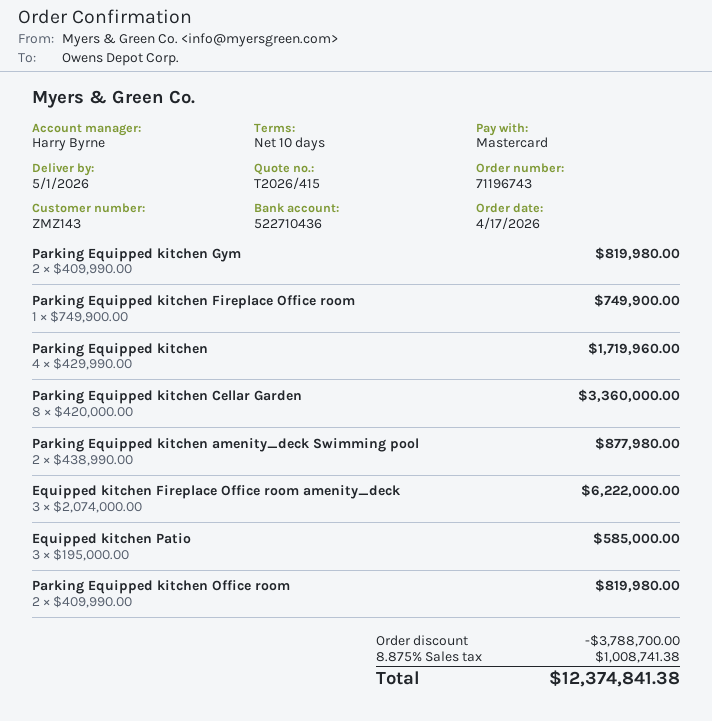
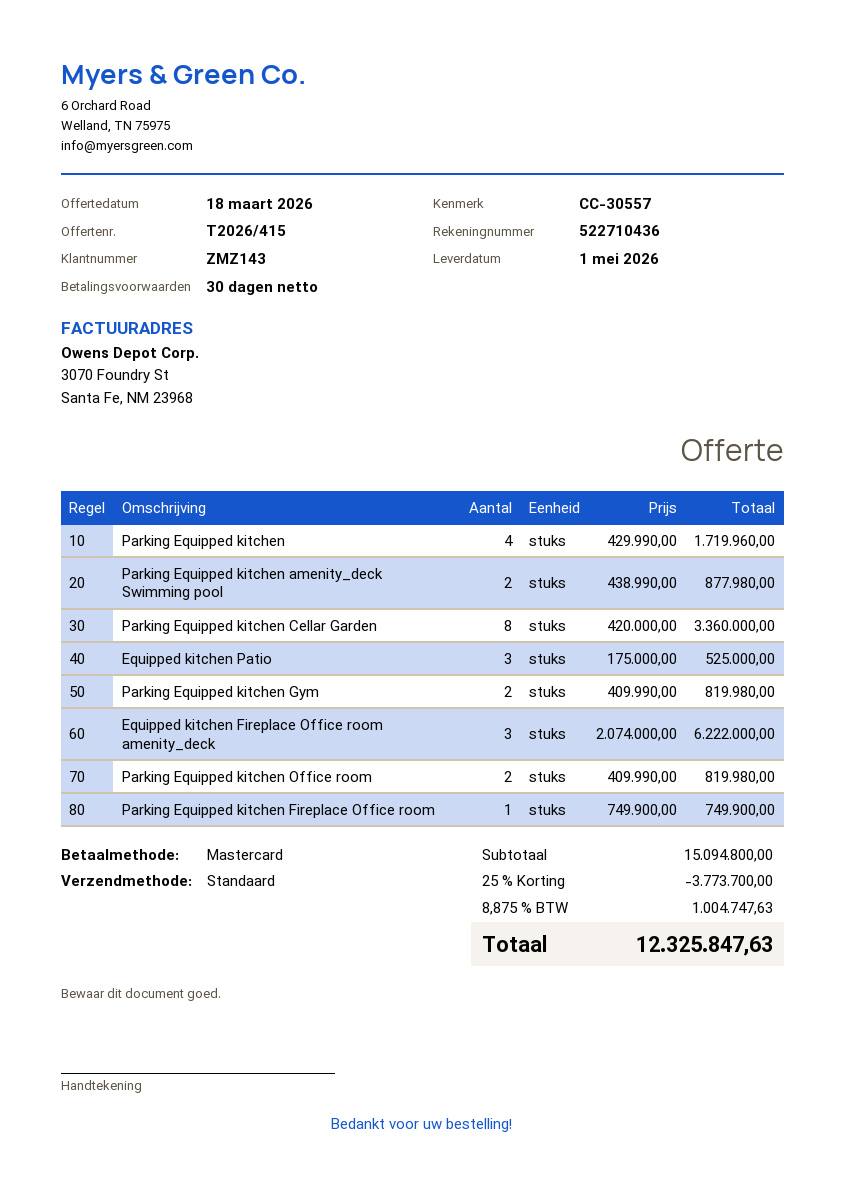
payment terms: 10 days -> 30 days
Equipped kitchen Patio: 3 x 195000.00 = 585000.00 -> 3 x 175000.00 = 525000.00
discount: 3788700.00 -> 3773700.00
tax: 8.875% = 1008741.38 -> 8.875% = 1004747.63
total: 12374841.38 -> 12325847.63

